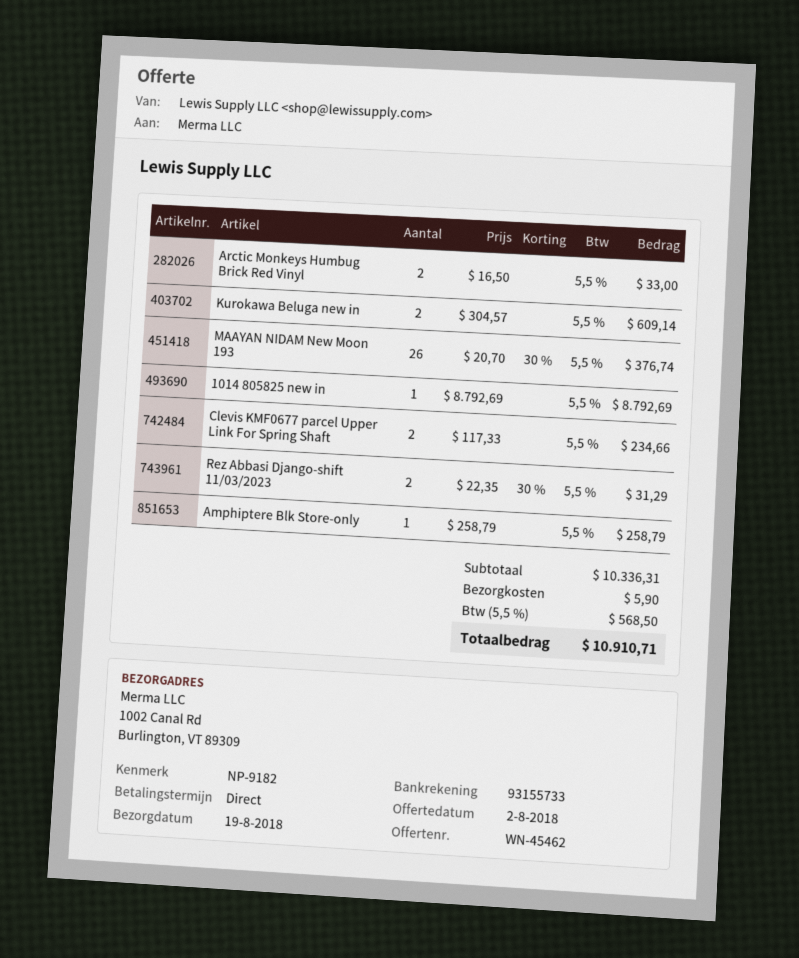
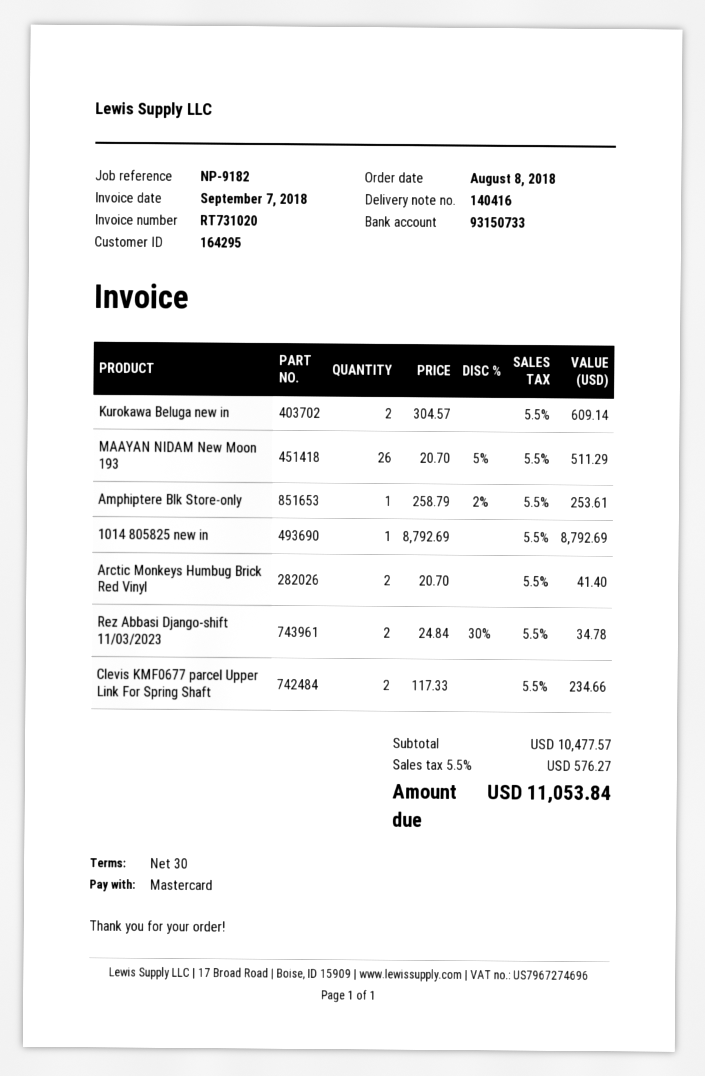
payment terms: on receipt -> 30 days
bank account: 93155733 -> 93150733
Arctic Monkeys Humbug Brick Red Vinyl: 2 x 16.50 = 33.00 -> 2 x 20.70 = 41.40
MAAYAN NIDAM New Moon 193: 26 x 20.70 - 30% = 376.74 -> 26 x 20.70 - 5% = 511.29
Rez Abbasi Django-shift 11/03/2023: 2 x 22.35 - 30% = 31.29 -> 2 x 24.84 - 30% = 34.78
Amphiptere Blk Store-only: 1 x 258.79 = 258.79 -> 1 x 258.79 - 2% = 253.61
subtotal: 10336.31 -> 10477.57
shipping: 5.90 -> none
tax: 5.5% = 568.50 -> 5.5% = 576.27
total: 10910.71 -> 11053.84

